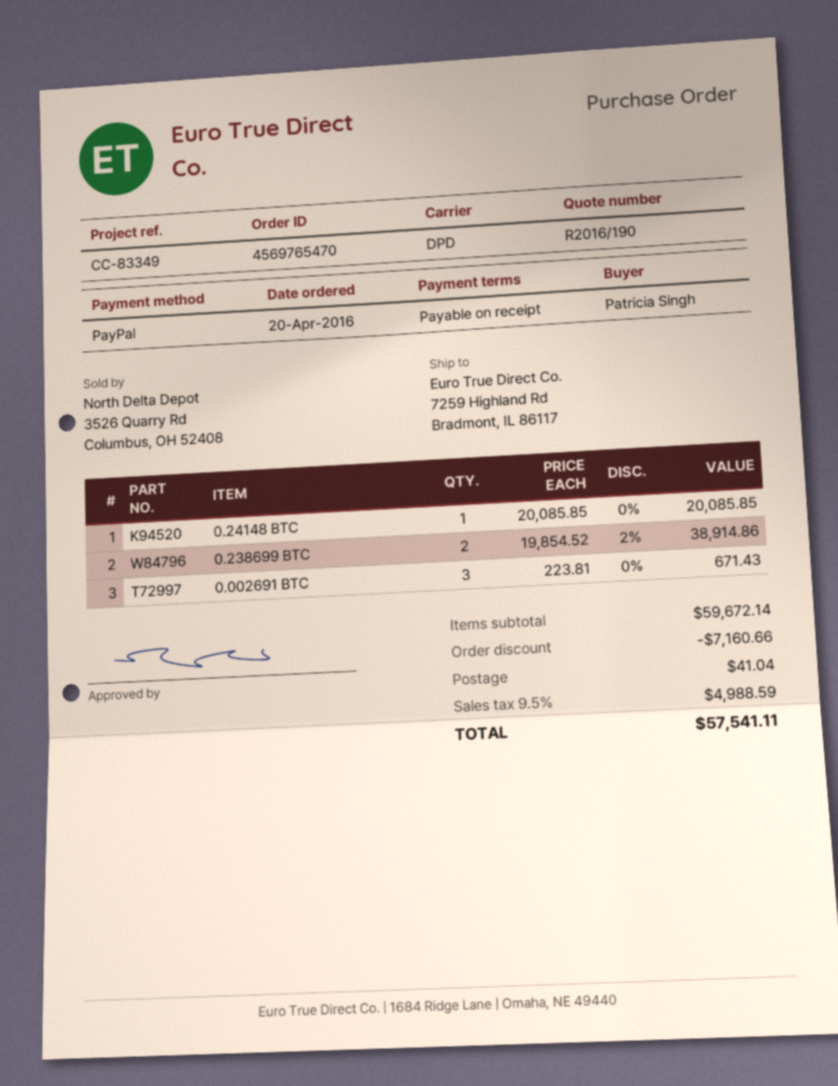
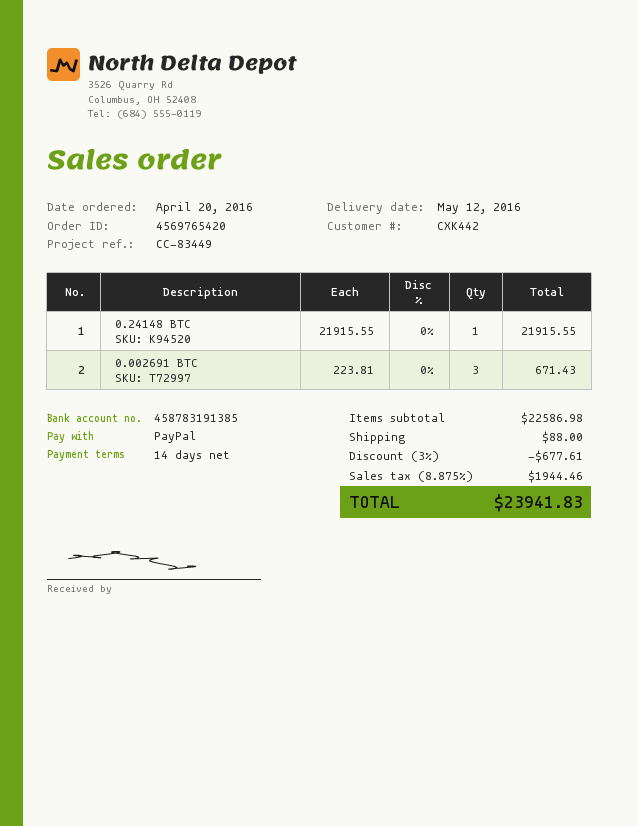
order number: 4569765470 -> 4569765420
payment terms: on receipt -> 14 days
reference: CC-83349 -> CC-83449
0.24148 BTC: 1 x 20085.85 = 20085.85 -> 1 x 21915.55 = 21915.55
0.238699 BTC: 2 x 19854.52 - 2% = 38914.86 -> none
subtotal: 59672.14 -> 22586.98
discount: 7160.66 -> 677.61
shipping: 41.04 -> 88.00
tax: 9.5% = 4988.59 -> 8.875% = 1944.46
total: 57541.11 -> 23941.83

